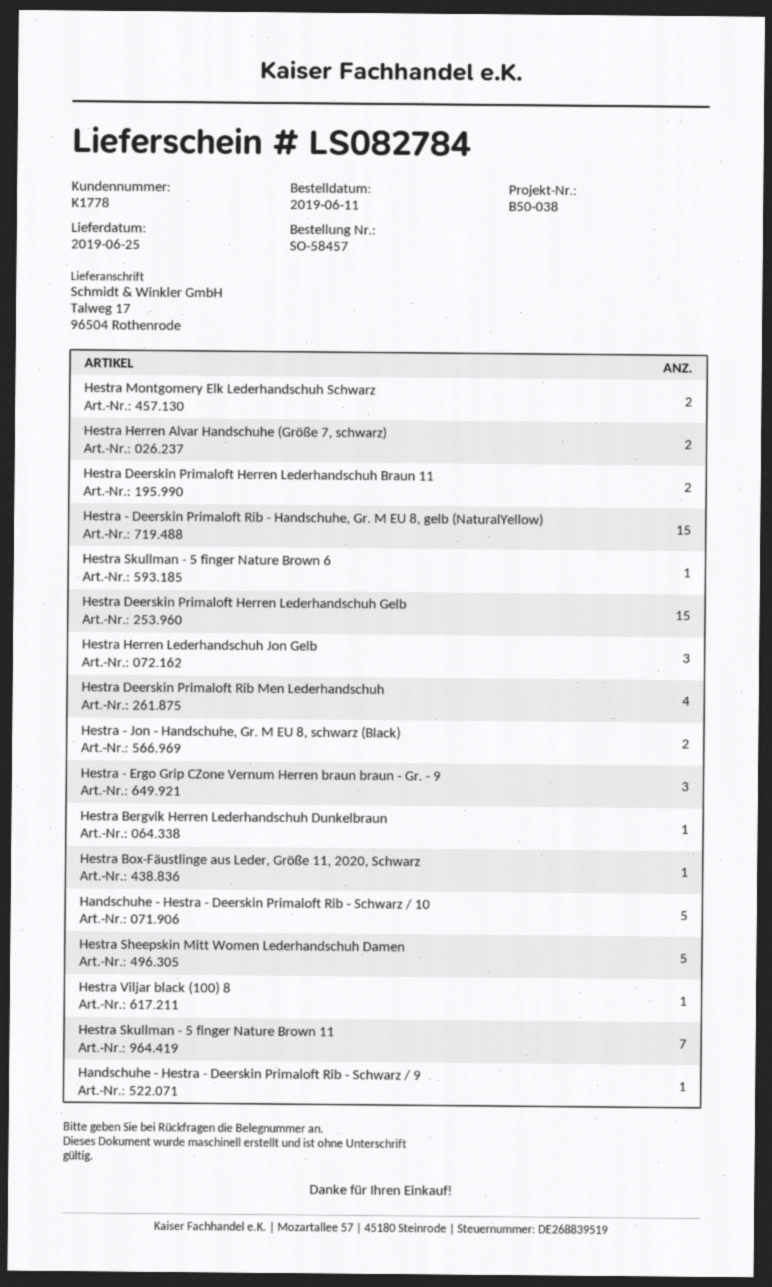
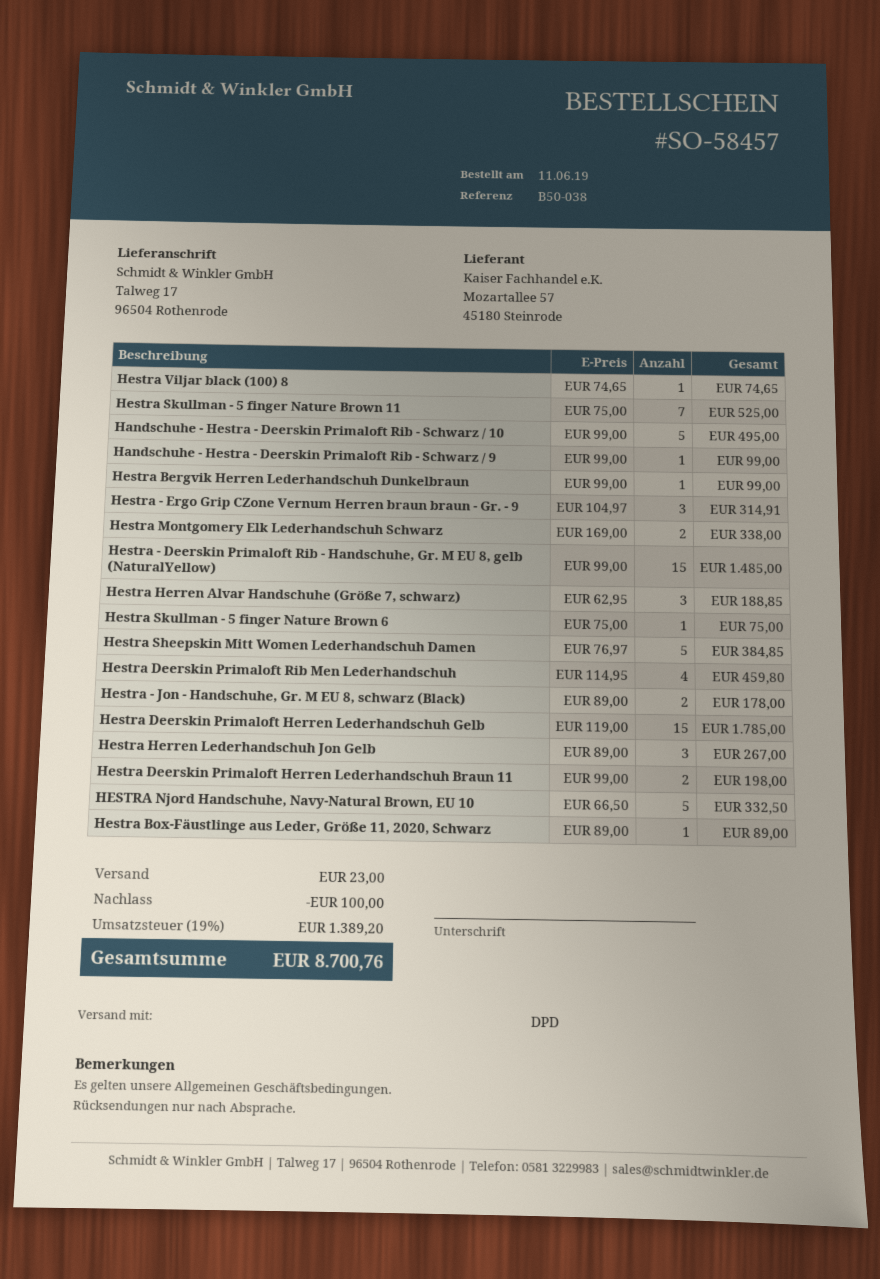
Hestra Herren Alvar Handschuhe (Größe 7, schwarz): 2 -> 3
HESTRA Njord Handschuhe, Navy-Natural Brown, EU 10: none -> 5

